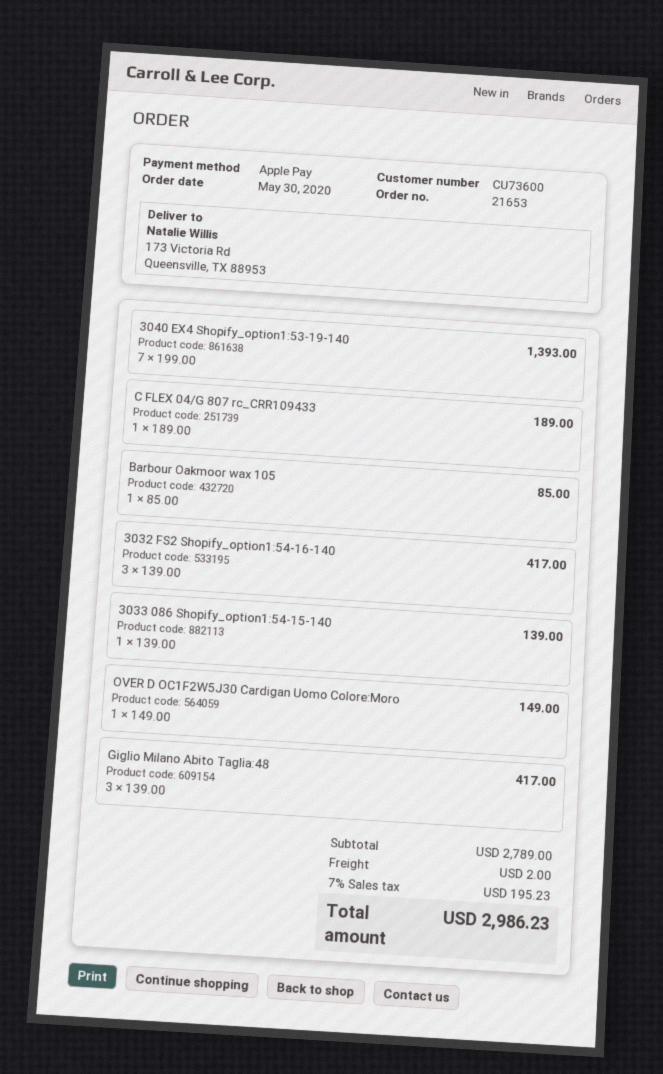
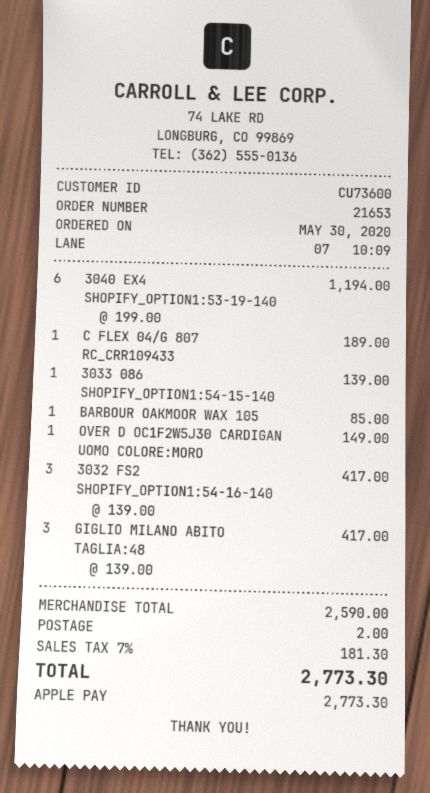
3040 EX4 Shopify_option1:53-19-140: 7 x 199.00 = 1393.00 -> 6 x 199.00 = 1194.00
subtotal: 2789.00 -> 2590.00
tax: 7% = 195.23 -> 7% = 181.30
total: 2986.23 -> 2773.30

